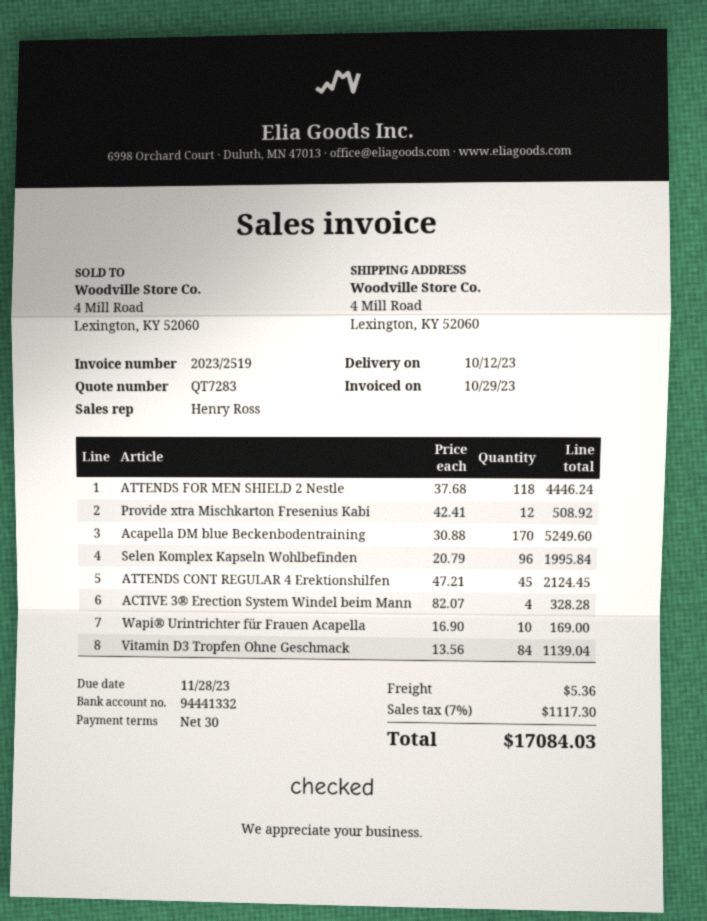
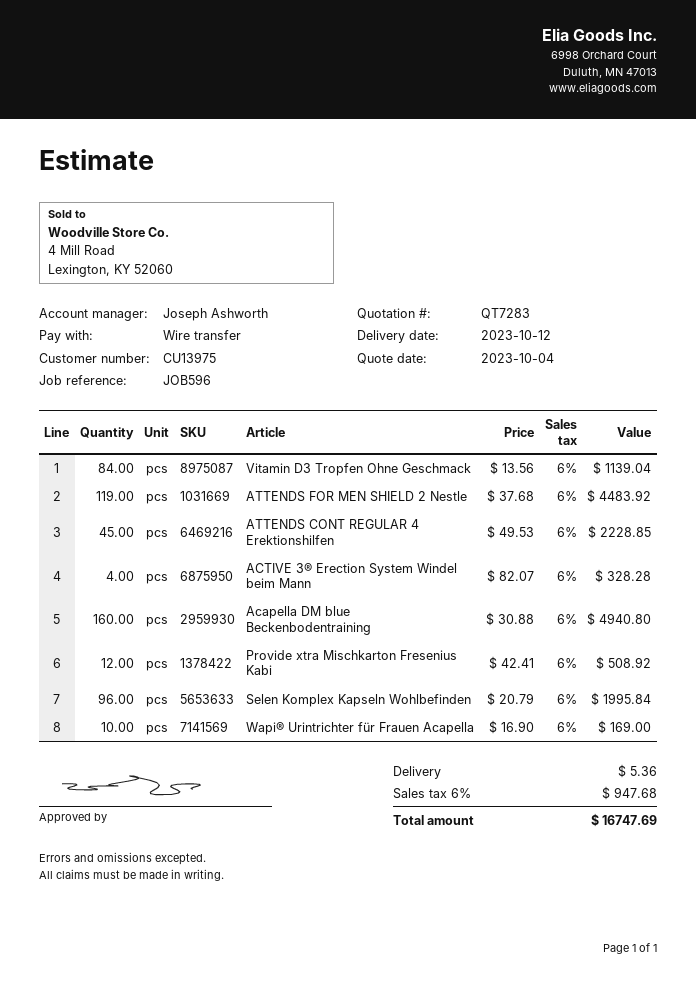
sales rep: Henry Ross -> Joseph Ashworth
ATTENDS FOR MEN SHIELD 2 Nestle: 118 x 37.68 = 4446.24 -> 119 x 37.68 = 4483.92
Acapella DM blue Beckenbodentraining: 170 x 30.88 = 5249.60 -> 160 x 30.88 = 4940.80
ATTENDS CONT REGULAR 4 Erektionshilfen: 45 x 47.21 = 2124.45 -> 45 x 49.53 = 2228.85
tax: 7% = 1117.30 -> 6% = 947.68
total: 17084.03 -> 16747.69

